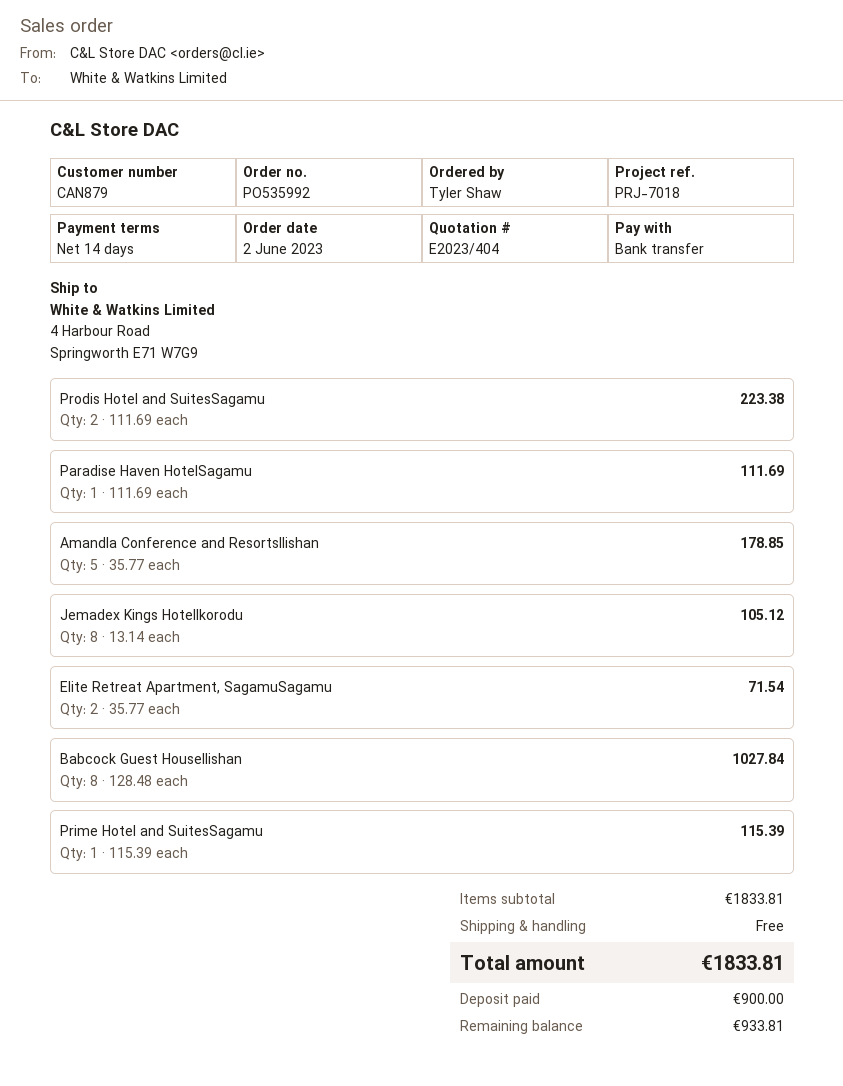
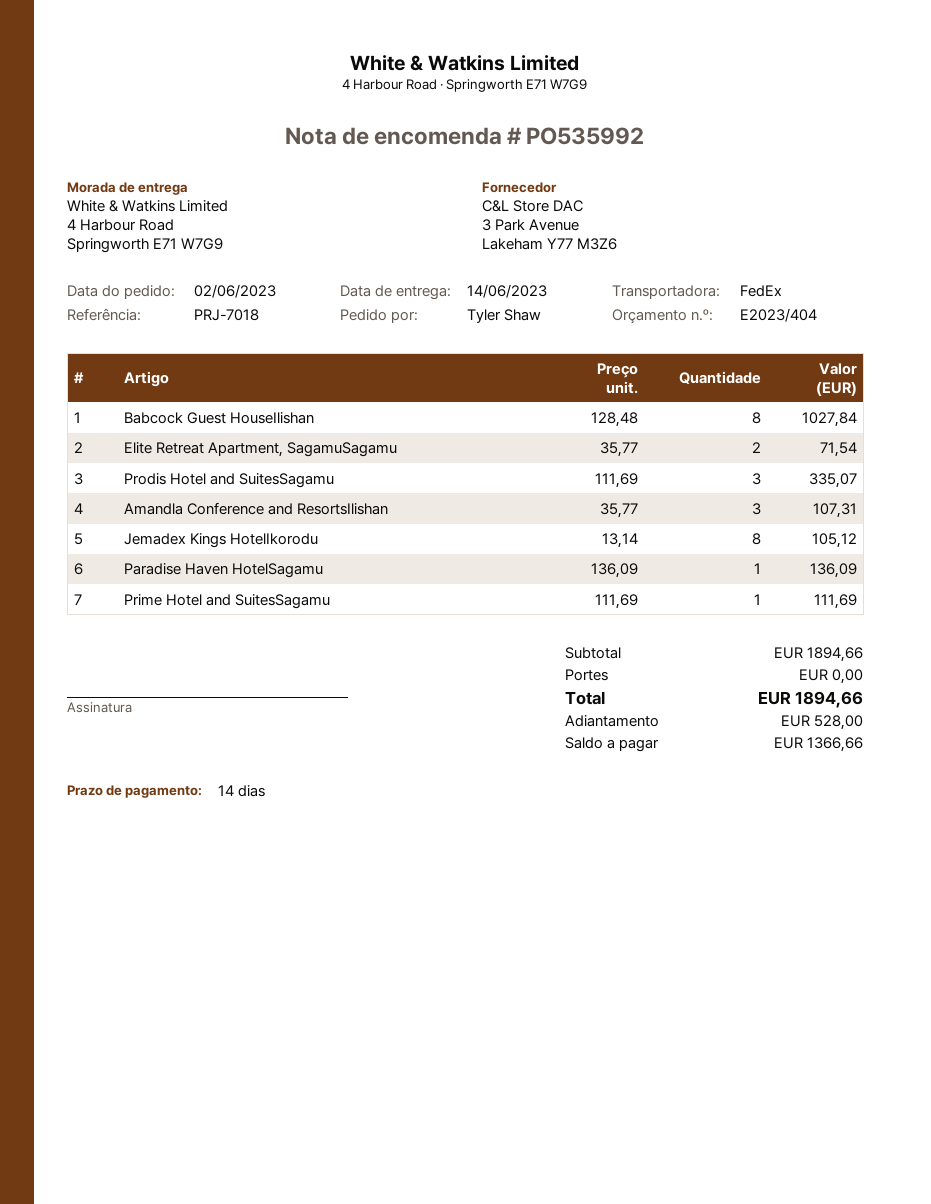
Prodis Hotel and SuitesSagamu: 2 x 111.69 = 223.38 -> 3 x 111.69 = 335.07
Paradise Haven HotelSagamu: 1 x 111.69 = 111.69 -> 1 x 136.09 = 136.09
Amandla Conference and ResortsIlishan: 5 x 35.77 = 178.85 -> 3 x 35.77 = 107.31
Prime Hotel and SuitesSagamu: 1 x 115.39 = 115.39 -> 1 x 111.69 = 111.69
subtotal: 1833.81 -> 1894.66
total: 1833.81 -> 1894.66
deposit: 900.00 -> 528.00
balance: 933.81 -> 1366.66

